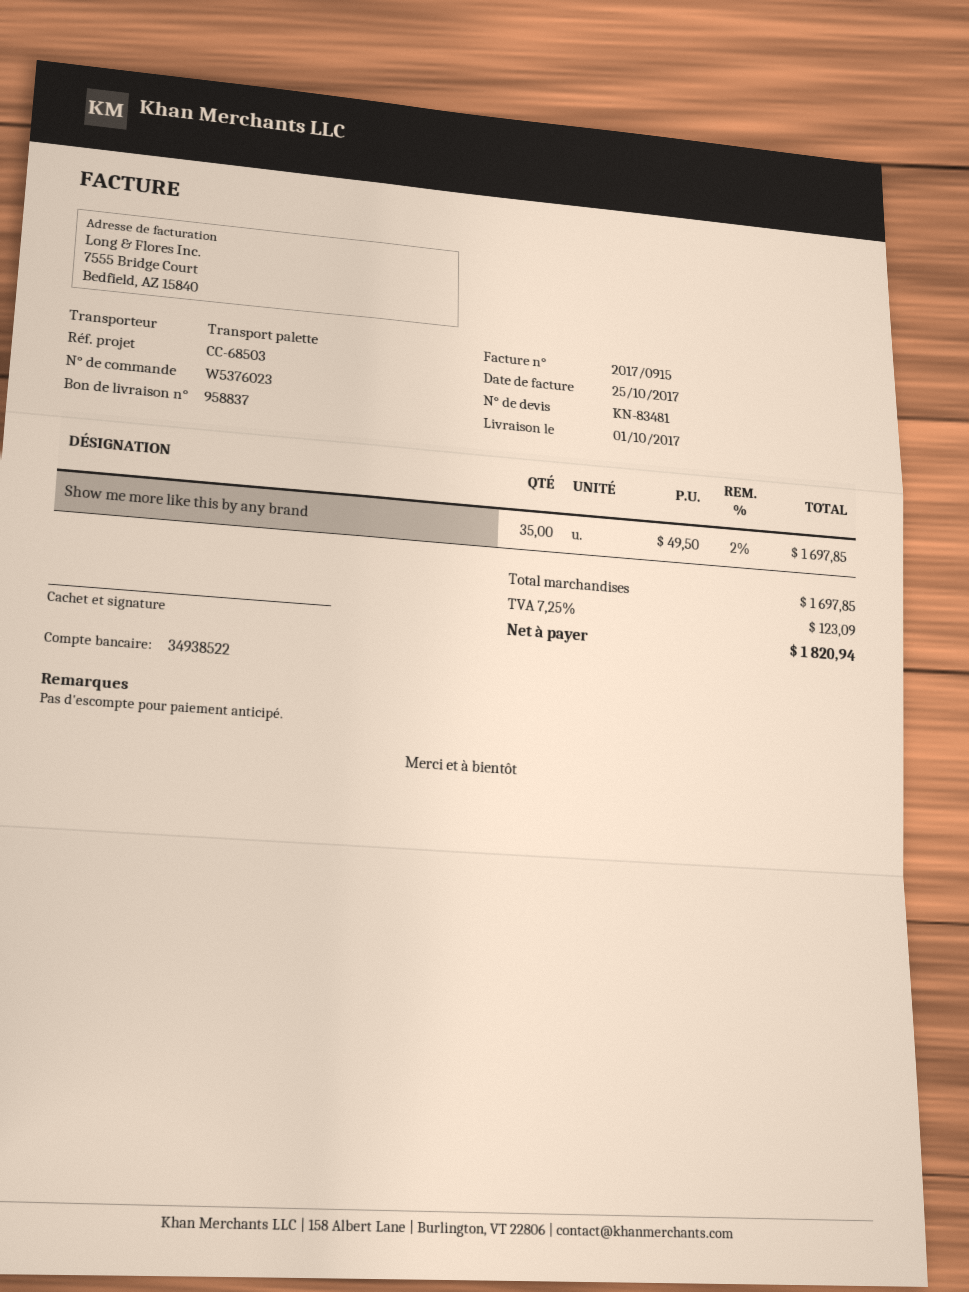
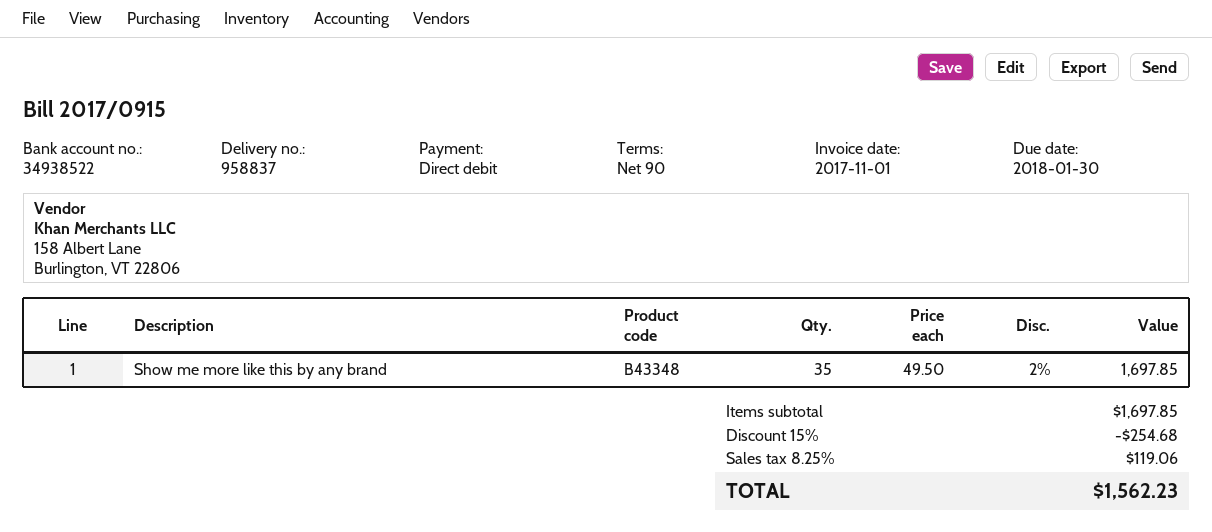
invoice date: 2017-10-25 -> 2017-11-01
discount: none -> 15% = 254.68
tax: 7.25% = 123.09 -> 8.25% = 119.06
total: 1820.94 -> 1562.23

